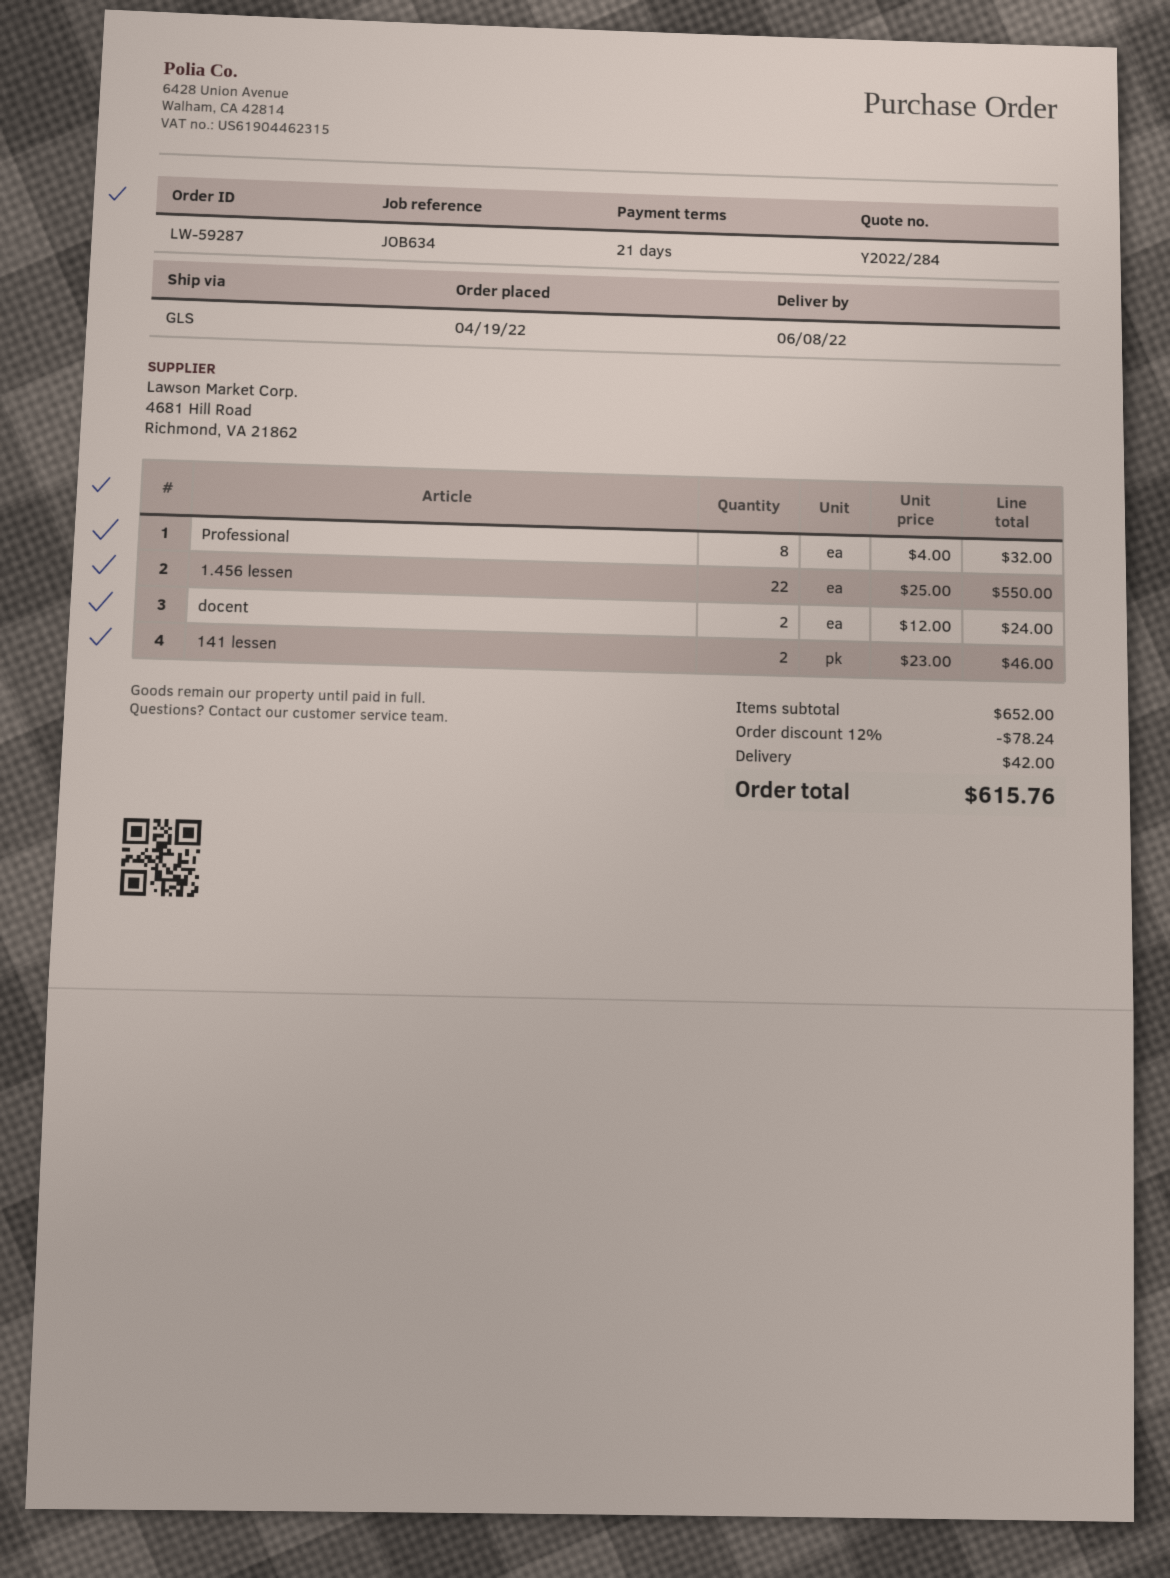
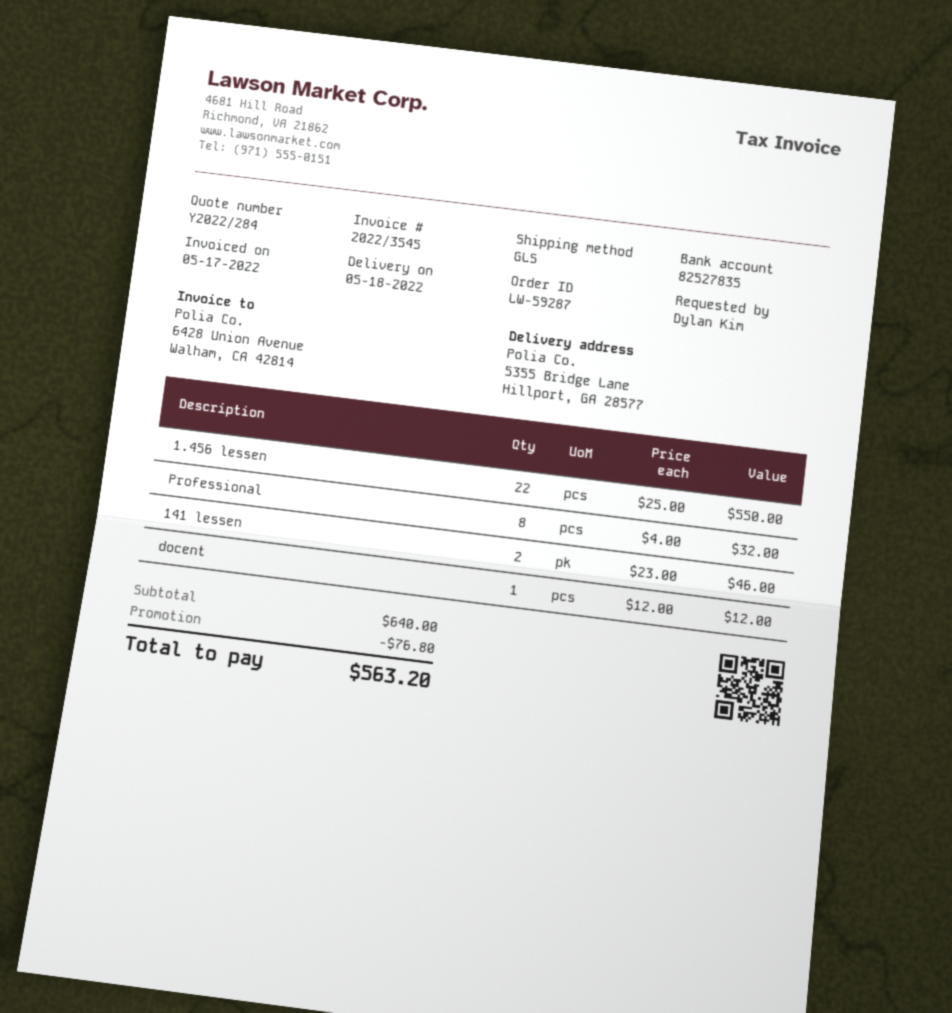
delivery date: 2022-06-08 -> 2022-05-18
docent: 2 x 12.00 = 24.00 -> 1 x 12.00 = 12.00
subtotal: 652.00 -> 640.00
discount: 78.24 -> 76.80
shipping: 42.00 -> none
total: 615.76 -> 563.20

